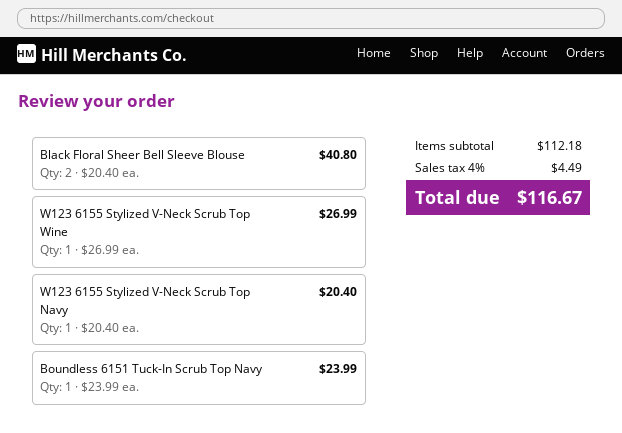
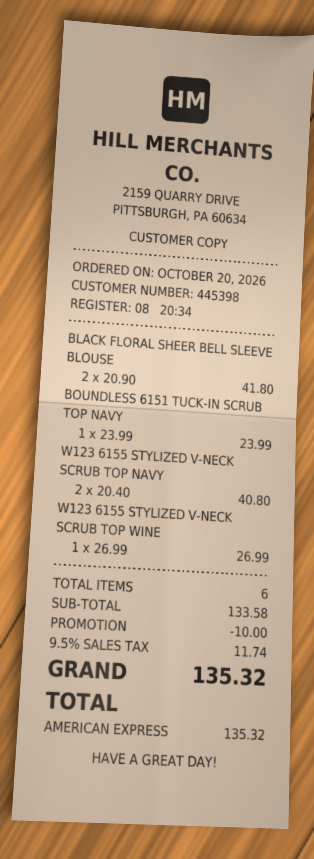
Black Floral Sheer Bell Sleeve Blouse: 2 x 20.40 = 40.80 -> 2 x 20.90 = 41.80
W123 6155 Stylized V-Neck Scrub Top Navy: 1 x 20.40 = 20.40 -> 2 x 20.40 = 40.80
subtotal: 112.18 -> 133.58
discount: none -> 10.00
tax: 4% = 4.49 -> 9.5% = 11.74
total: 116.67 -> 135.32

